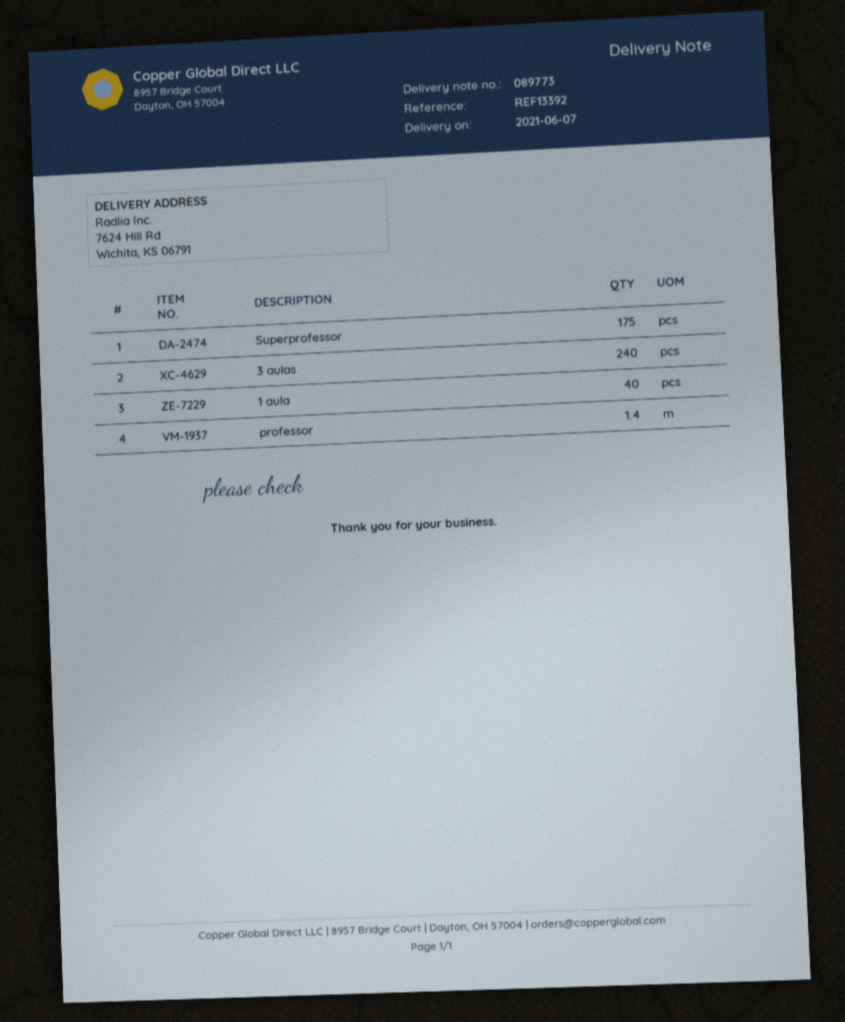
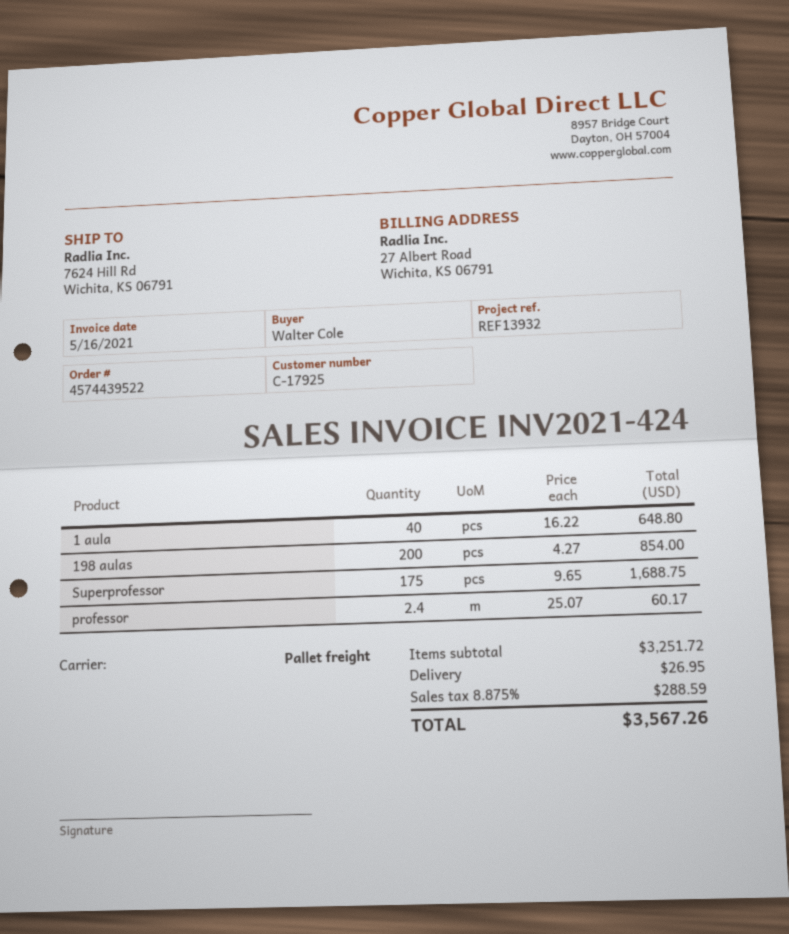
reference: REF13392 -> REF13932
3 aulas: 240 -> none
professor: 1.4 -> 2.4
198 aulas: none -> 200

